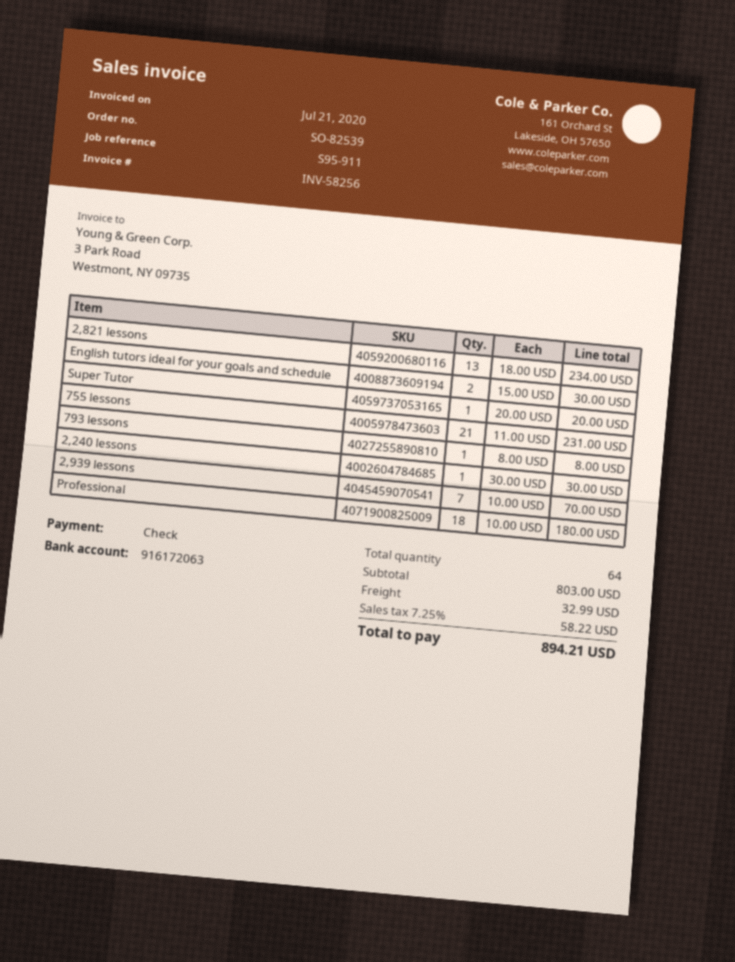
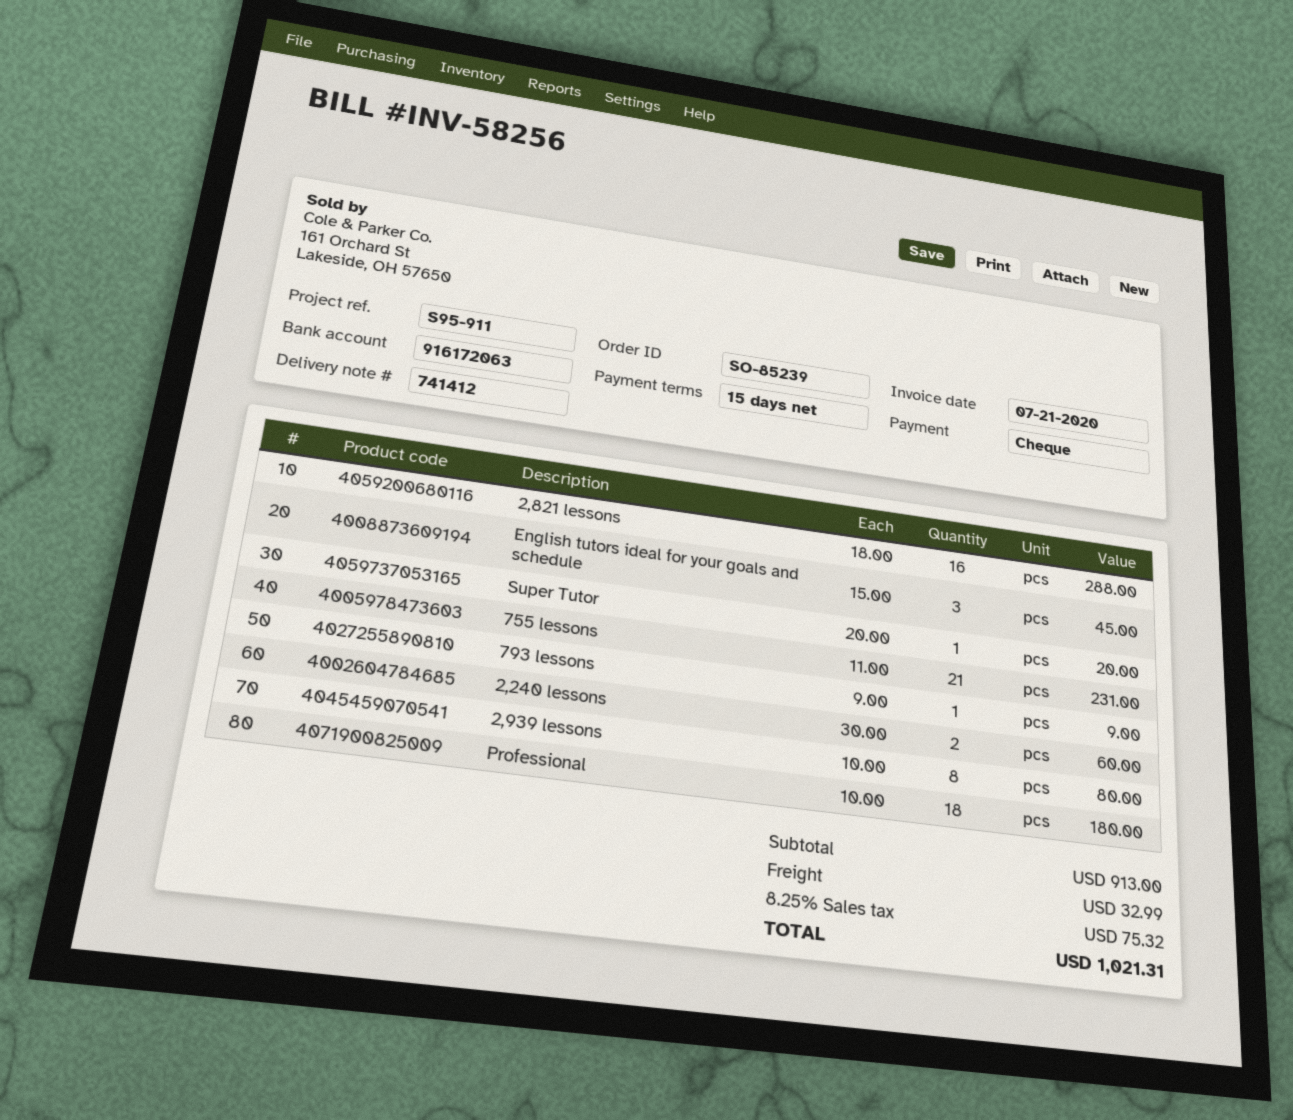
order number: SO-82539 -> SO-85239
2,821 lessons: 13 x 18.00 = 234.00 -> 16 x 18.00 = 288.00
English tutors ideal for your goals and schedule: 2 x 15.00 = 30.00 -> 3 x 15.00 = 45.00
793 lessons: 1 x 8.00 = 8.00 -> 1 x 9.00 = 9.00
2,240 lessons: 1 x 30.00 = 30.00 -> 2 x 30.00 = 60.00
2,939 lessons: 7 x 10.00 = 70.00 -> 8 x 10.00 = 80.00
subtotal: 803.00 -> 913.00
tax: 7.25% = 58.22 -> 8.25% = 75.32
total: 894.21 -> 1021.31

